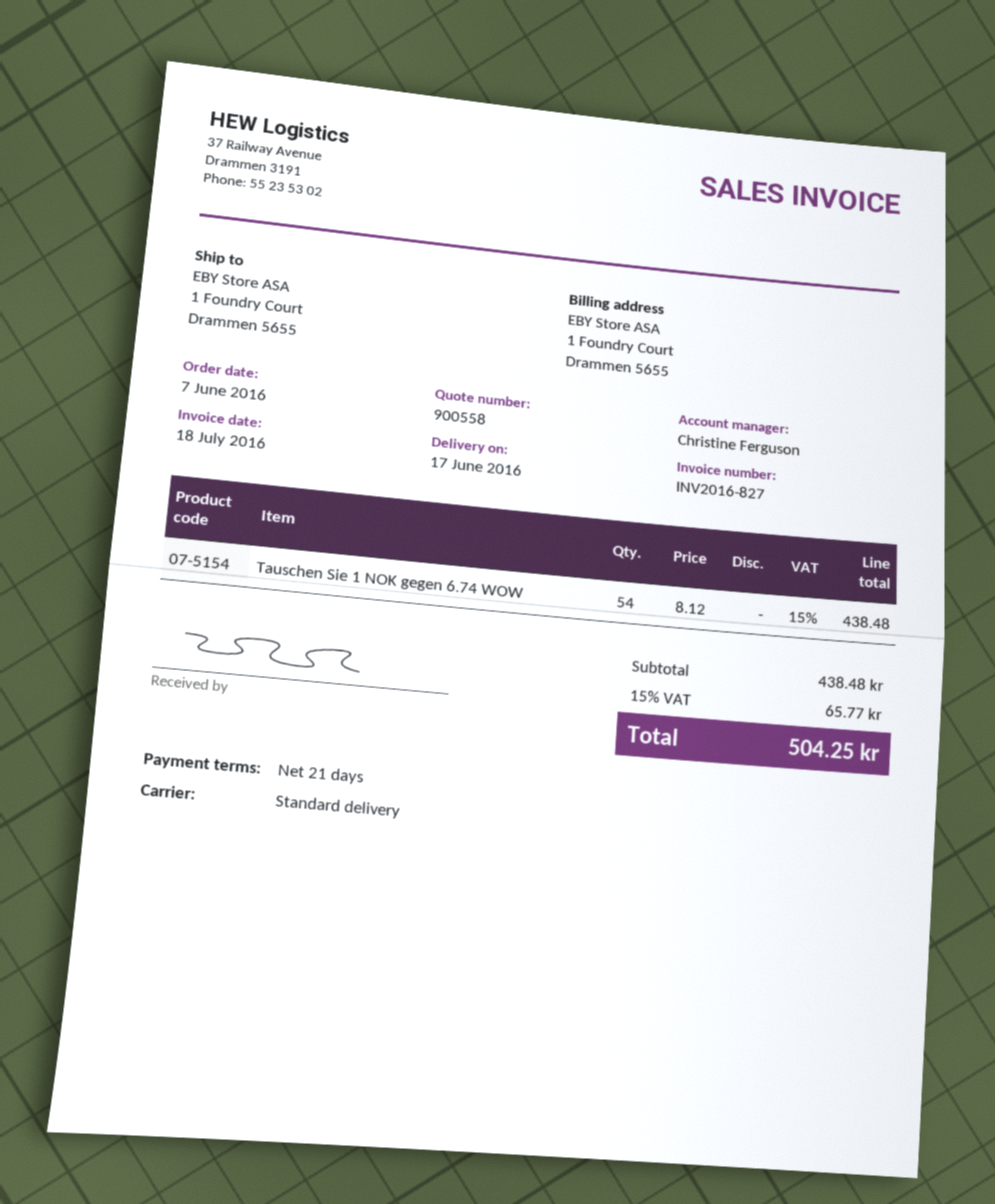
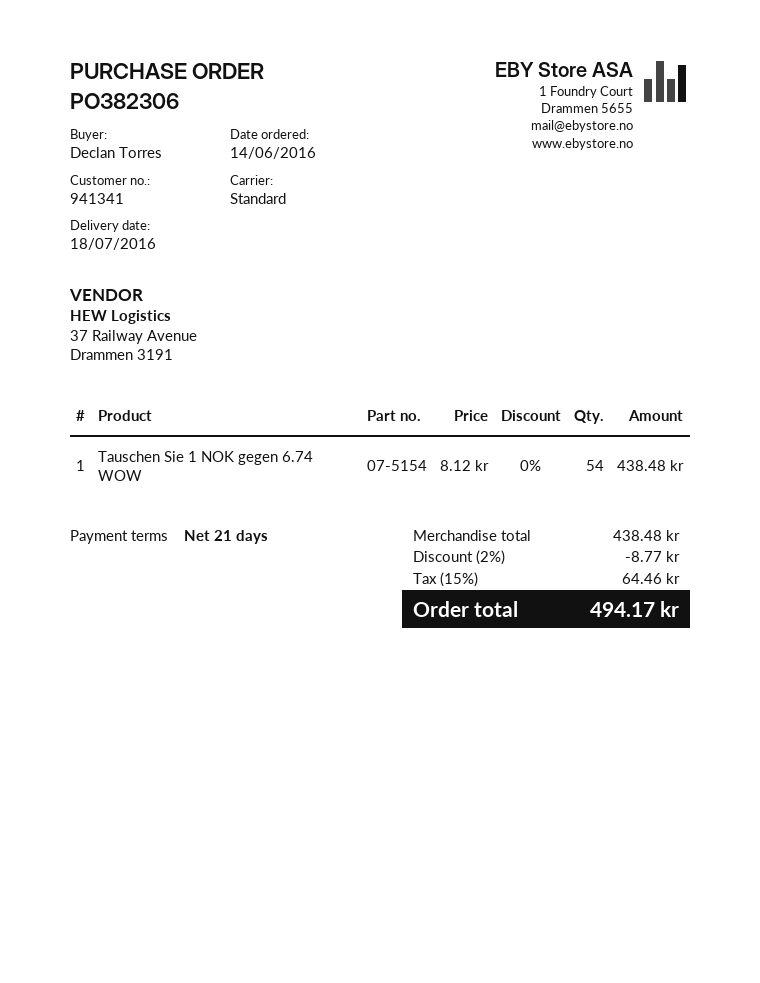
order date: 2016-06-07 -> 2016-06-14
delivery date: 2016-06-17 -> 2016-07-18
discount: none -> 2% = 8.77
tax: 15% = 65.77 -> 15% = 64.46
total: 504.25 -> 494.17

